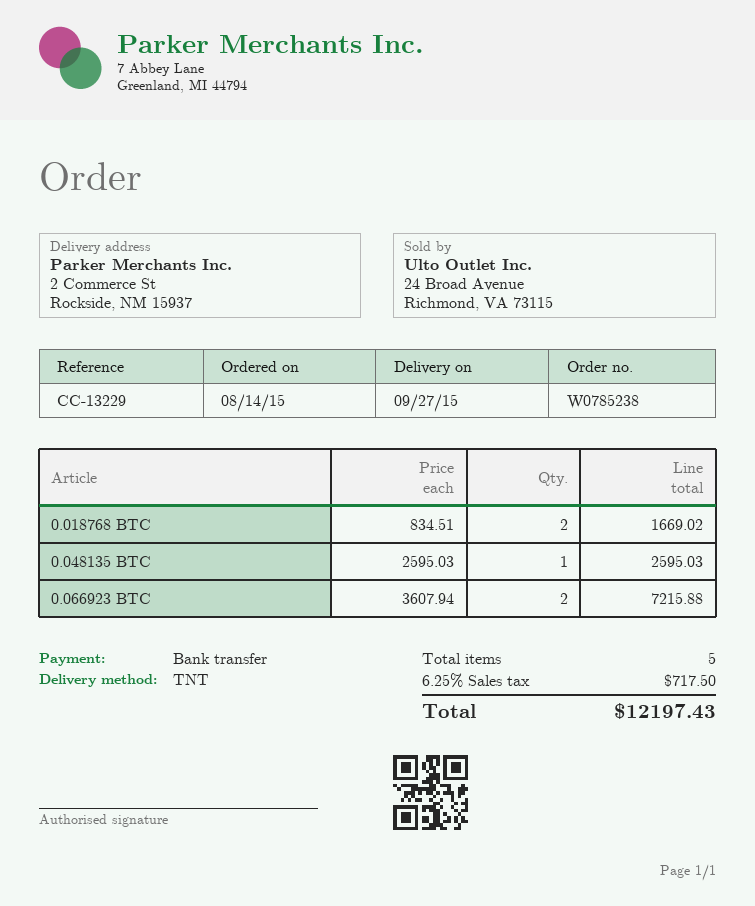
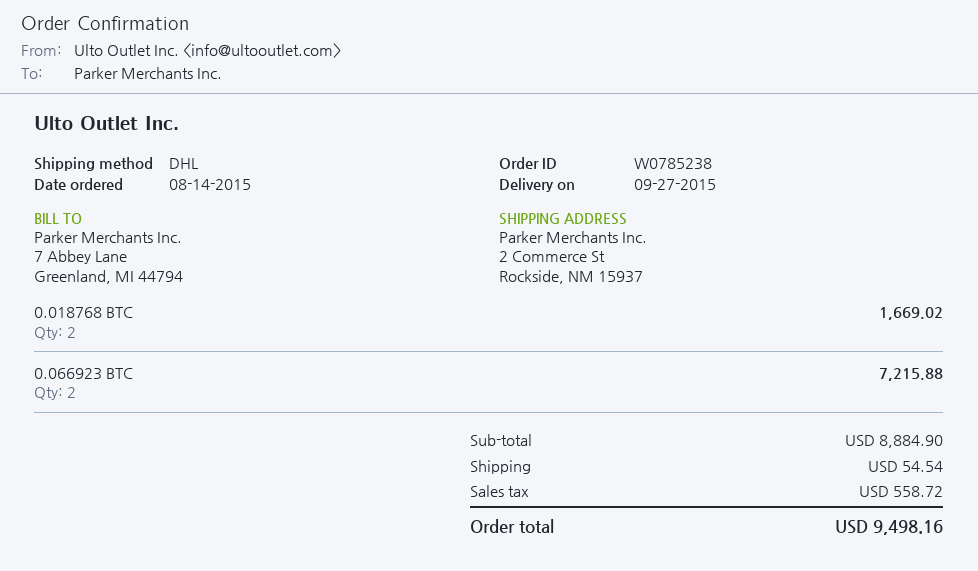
shipping method: TNT -> DHL
0.048135 BTC: 1 for 2595.03 -> none
shipping: none -> 54.54
tax: 717.50 -> 558.72
total: 12197.43 -> 9498.16

